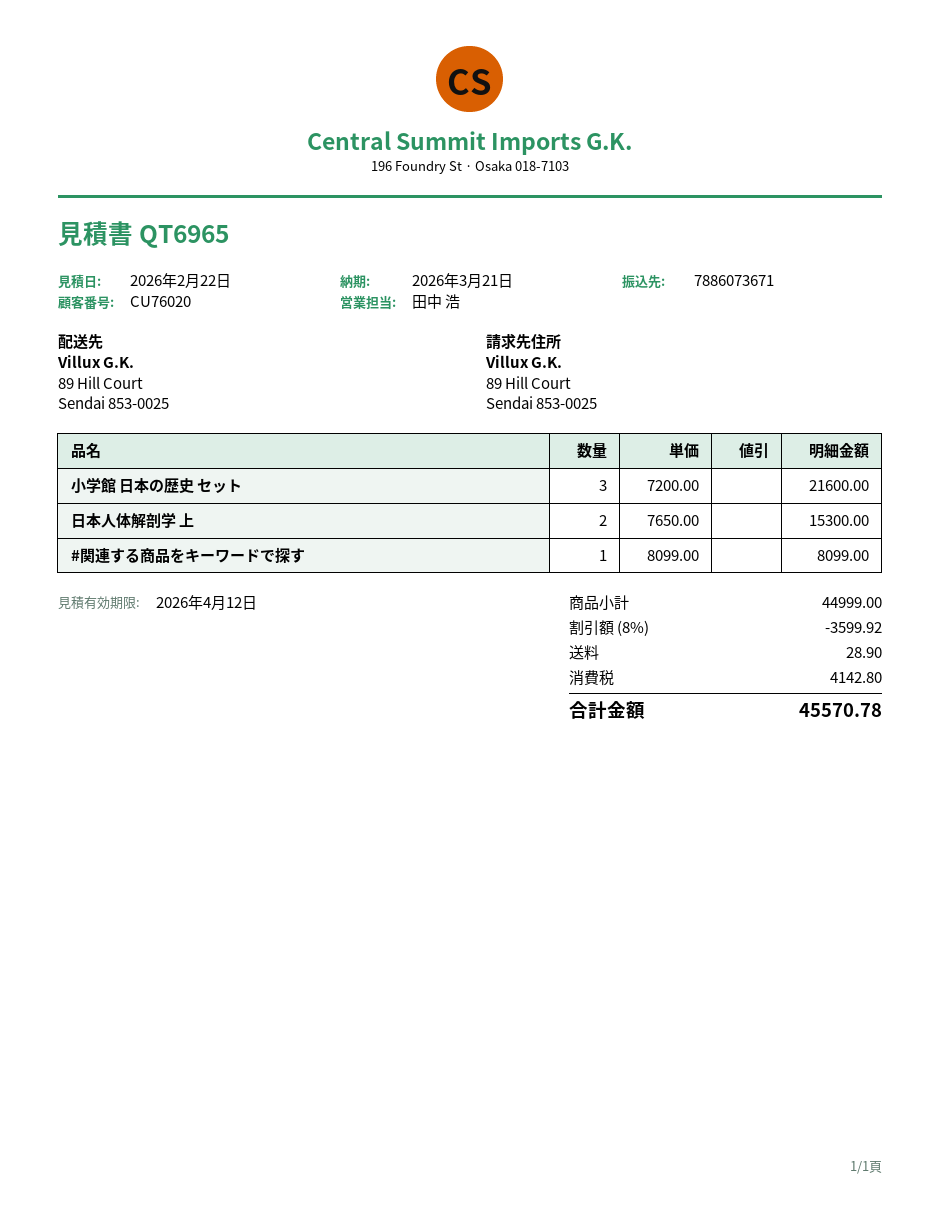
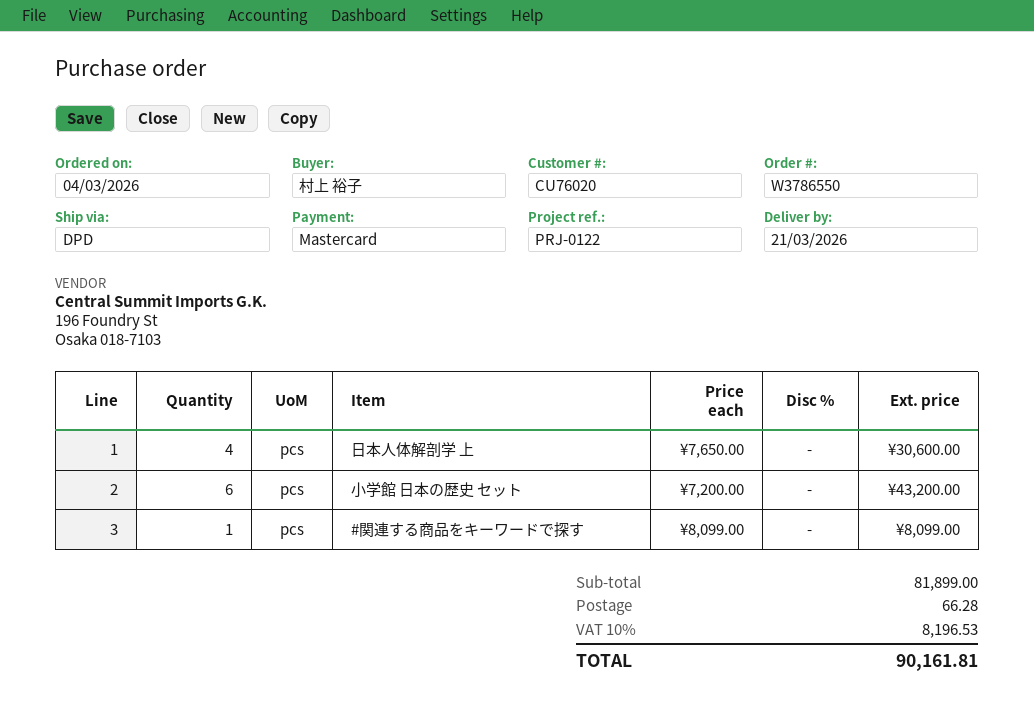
小学館 日本の歴史 セット: 3 x 7200.00 = 21600.00 -> 6 x 7200.00 = 43200.00
日本人体解剖学 上: 2 x 7650.00 = 15300.00 -> 4 x 7650.00 = 30600.00
subtotal: 44999.00 -> 81899.00
discount: 8% = 3599.92 -> none
shipping: 28.90 -> 66.28
tax: 4142.80 -> 8196.53
total: 45570.78 -> 90161.81

